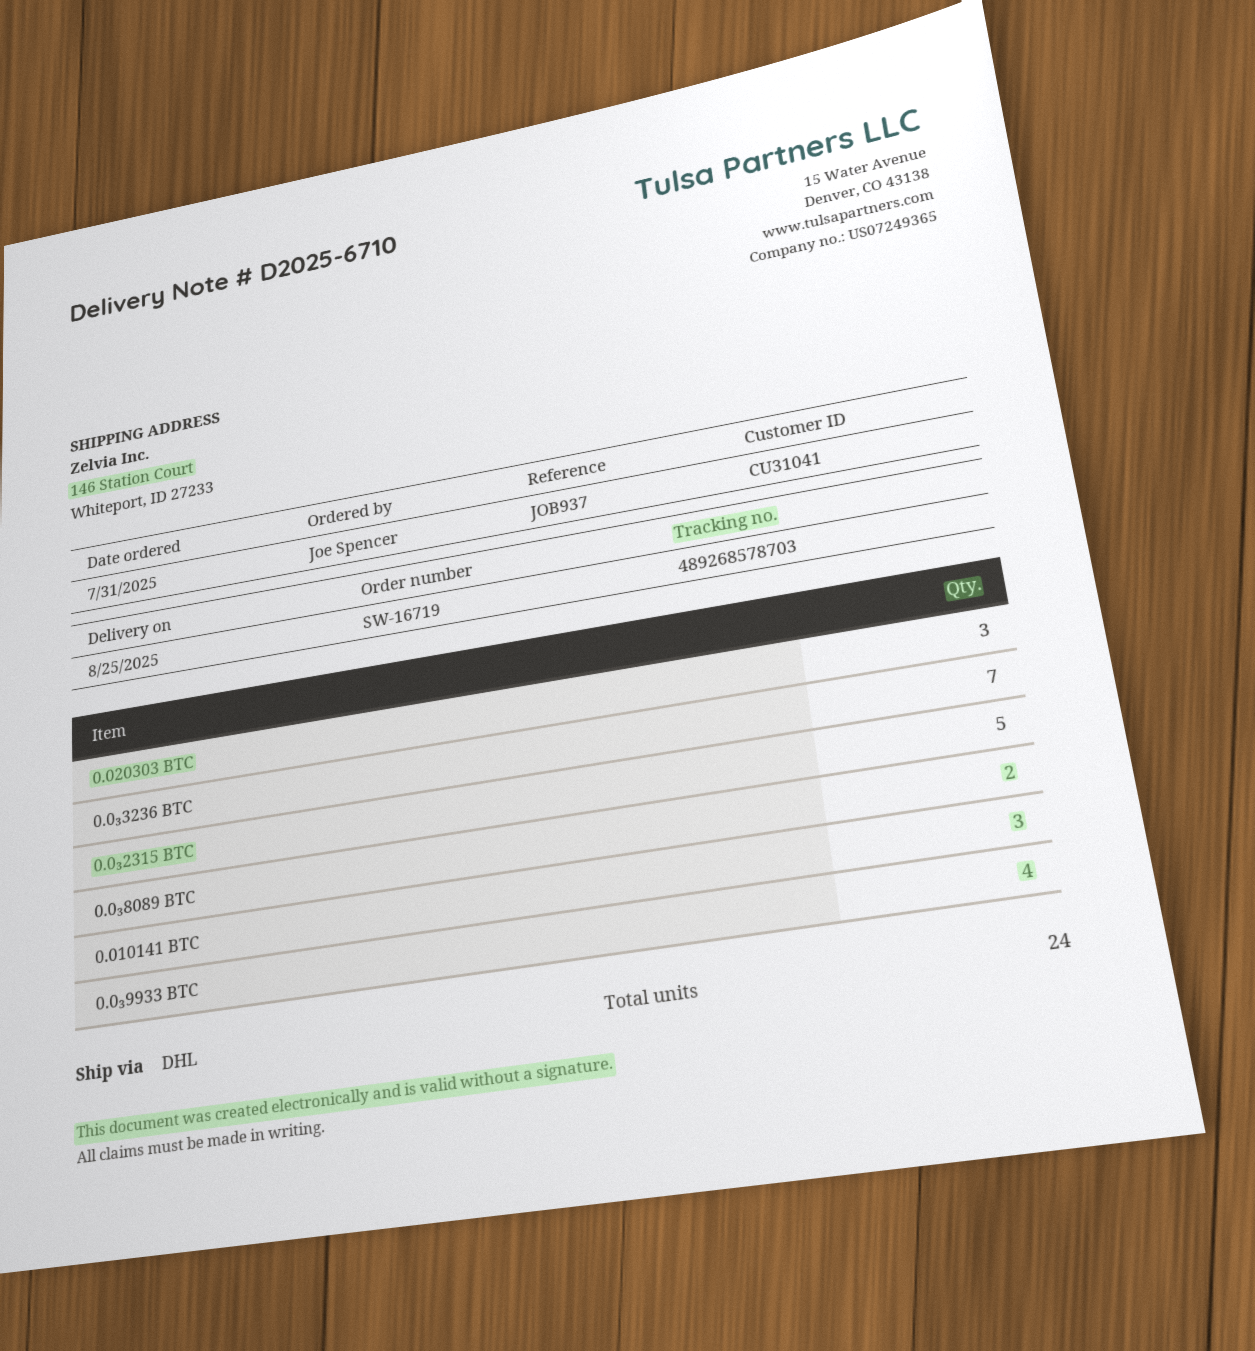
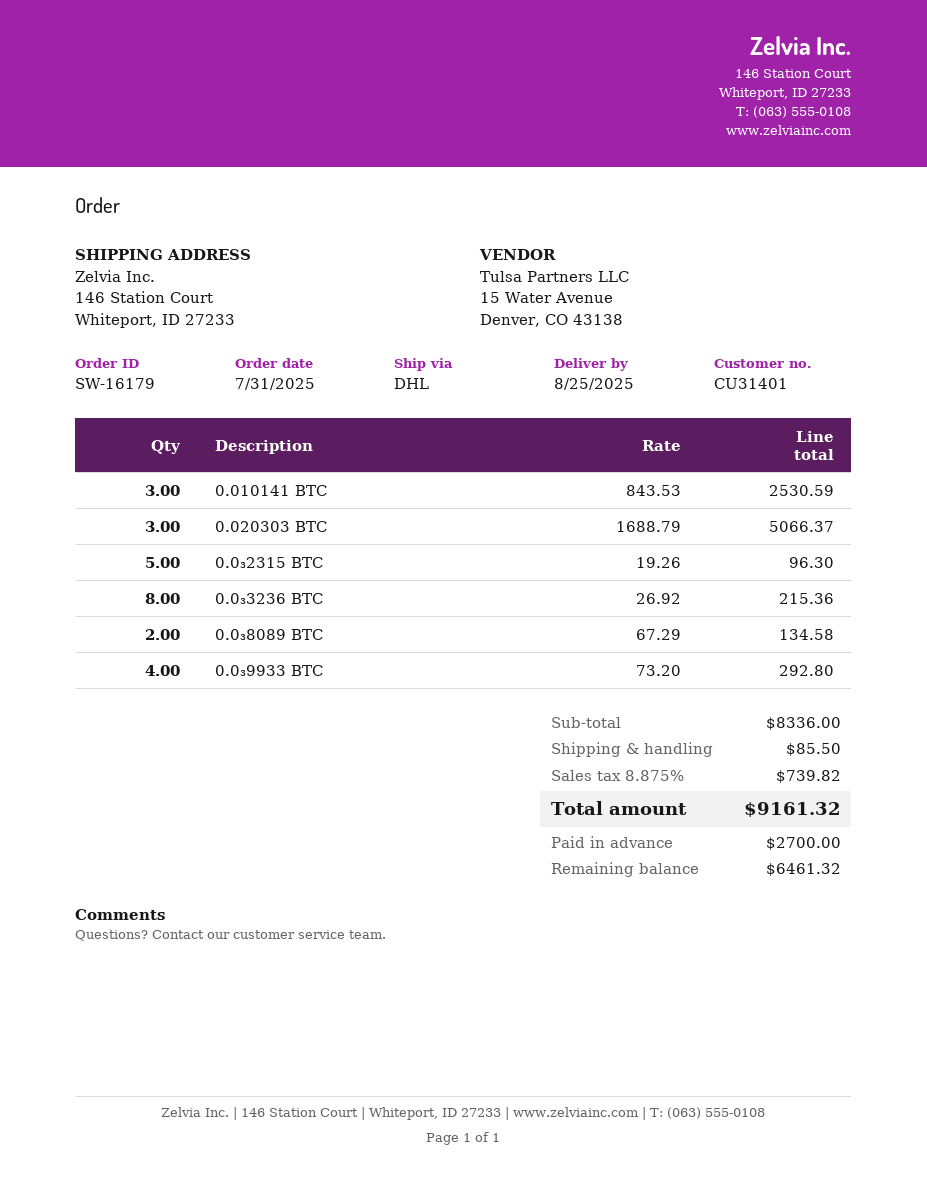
order number: SW-16719 -> SW-16179
customer number: CU31041 -> CU31401
0.0₃3236 BTC: 7 -> 8

